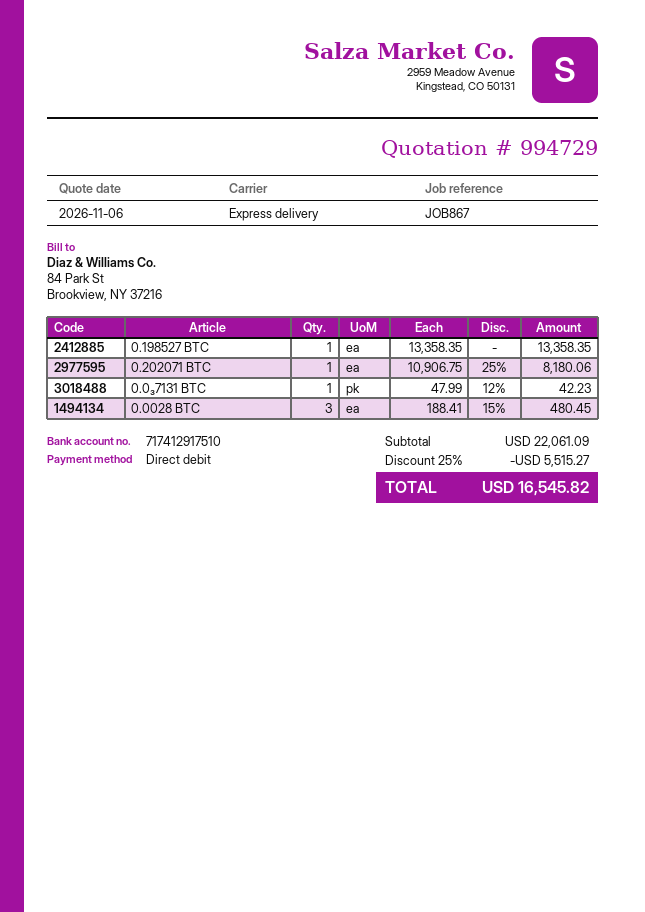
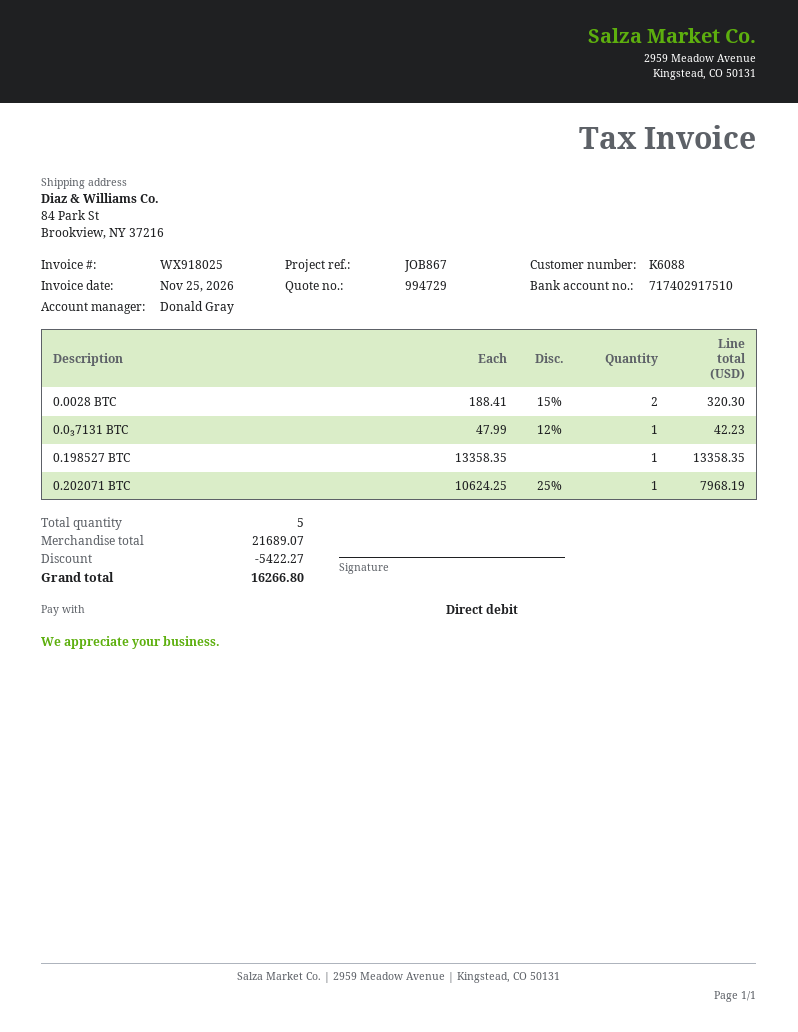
bank account: 717412917510 -> 717402917510
0.202071 BTC: 1 x 10906.75 - 25% = 8180.06 -> 1 x 10624.25 - 25% = 7968.19
0.0028 BTC: 3 x 188.41 - 15% = 480.45 -> 2 x 188.41 - 15% = 320.30
subtotal: 22061.09 -> 21689.07
discount: 5515.27 -> 5422.27
total: 16545.82 -> 16266.80

